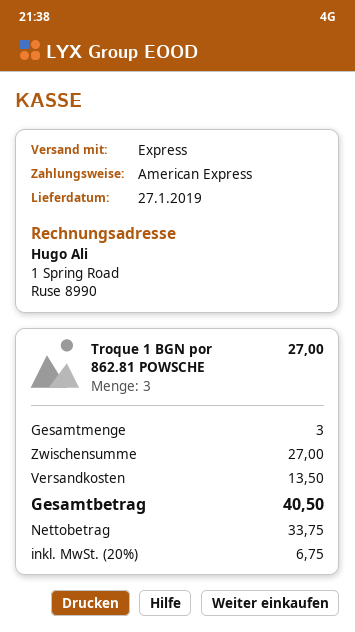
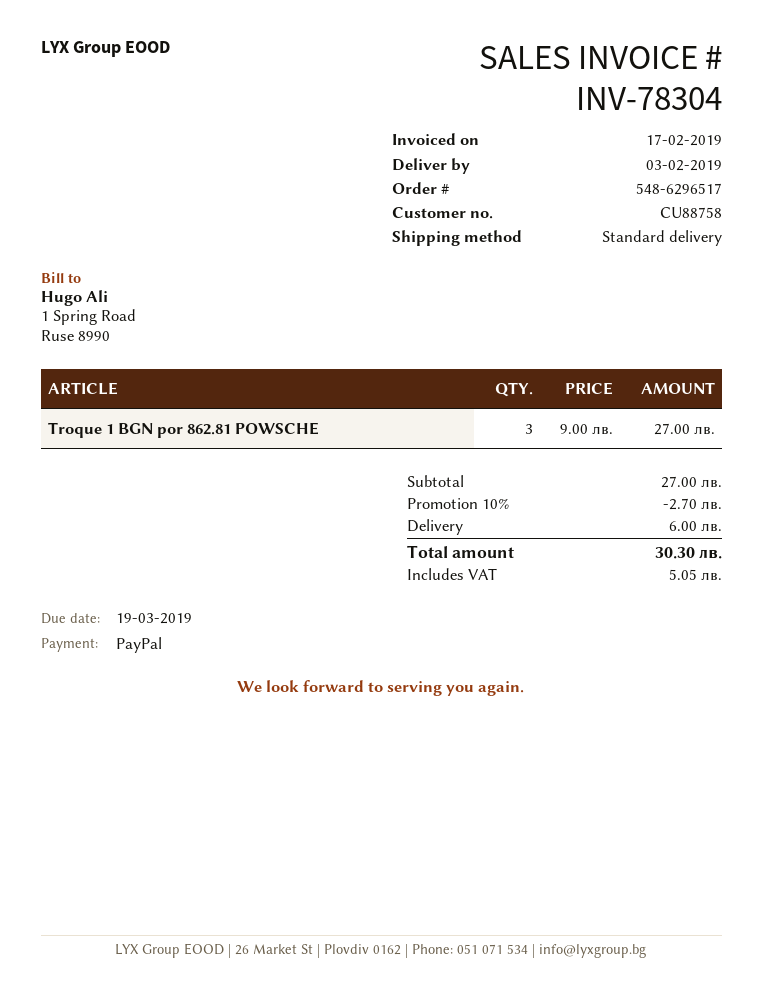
delivery date: 2019-01-27 -> 2019-02-03
payment method: American Express -> PayPal
shipping method: express -> standard
discount: none -> 10% = 2.70
shipping: 13.50 -> 6.00
tax: 6.75 -> 5.05
total: 40.50 -> 30.30

